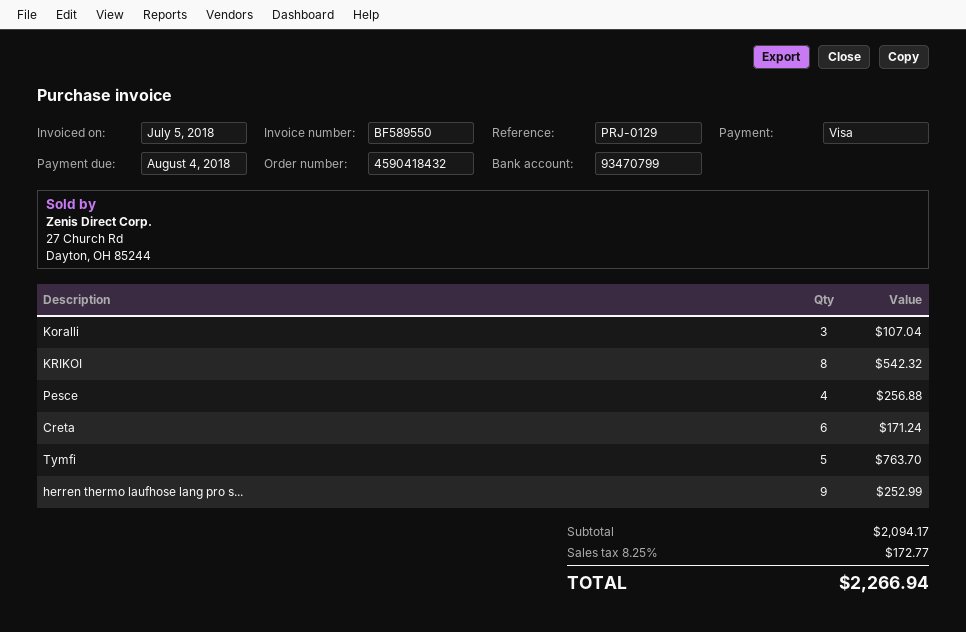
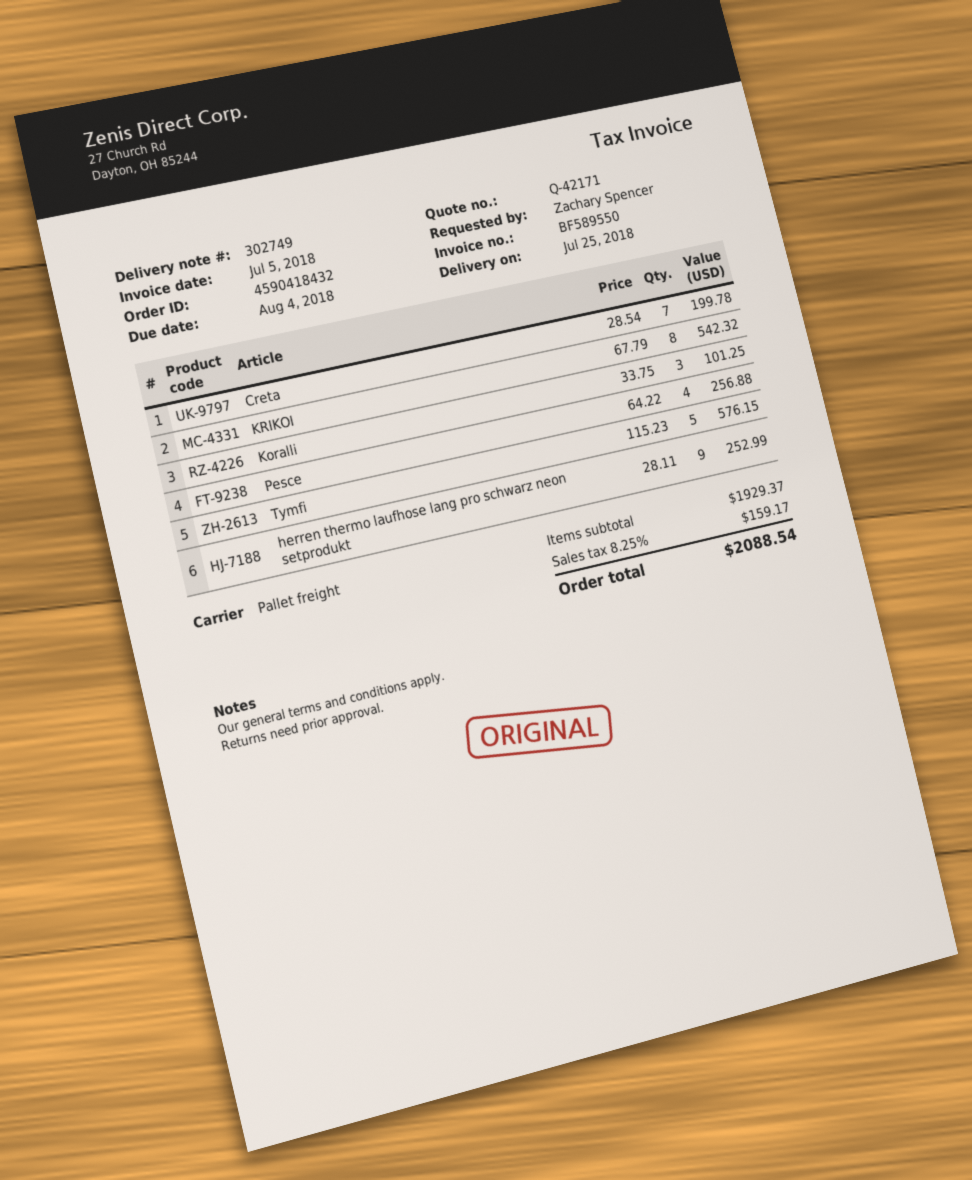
Koralli: 3 for 107.04 -> 3 for 101.25
Creta: 6 for 171.24 -> 7 for 199.78
Tymfi: 5 for 763.70 -> 5 for 576.15
subtotal: 2094.17 -> 1929.37
tax: 8.25% = 172.77 -> 8.25% = 159.17
total: 2266.94 -> 2088.54

